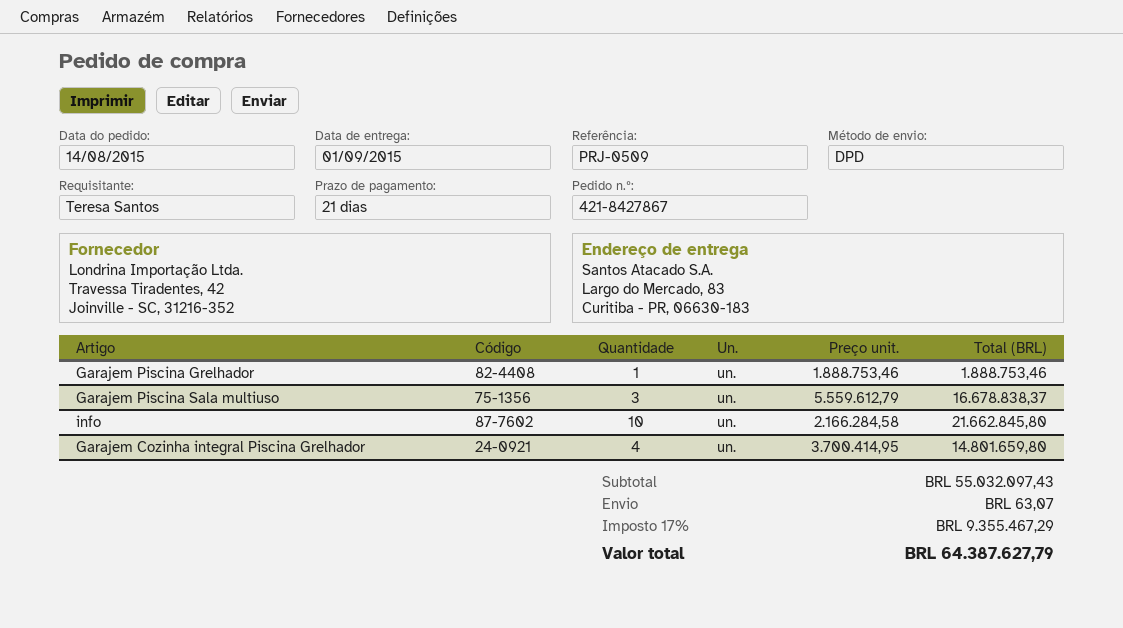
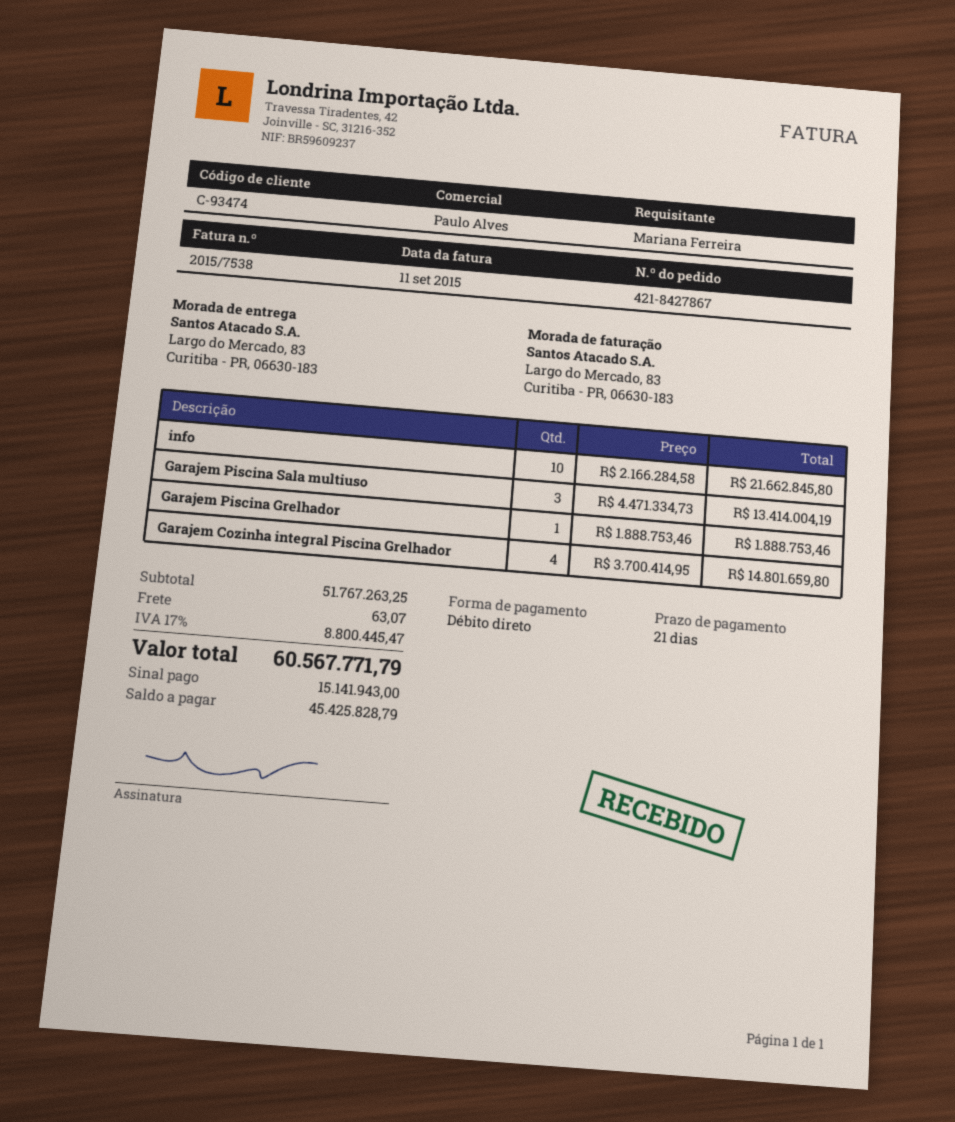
ordered by: Teresa Santos -> Mariana Ferreira
Garajem Piscina Sala multiuso: 3 x 5559612.79 = 16678838.37 -> 3 x 4471334.73 = 13414004.19
subtotal: 55032097.43 -> 51767263.25
tax: 17% = 9355467.29 -> 17% = 8800445.47
total: 64387627.79 -> 60567771.79

